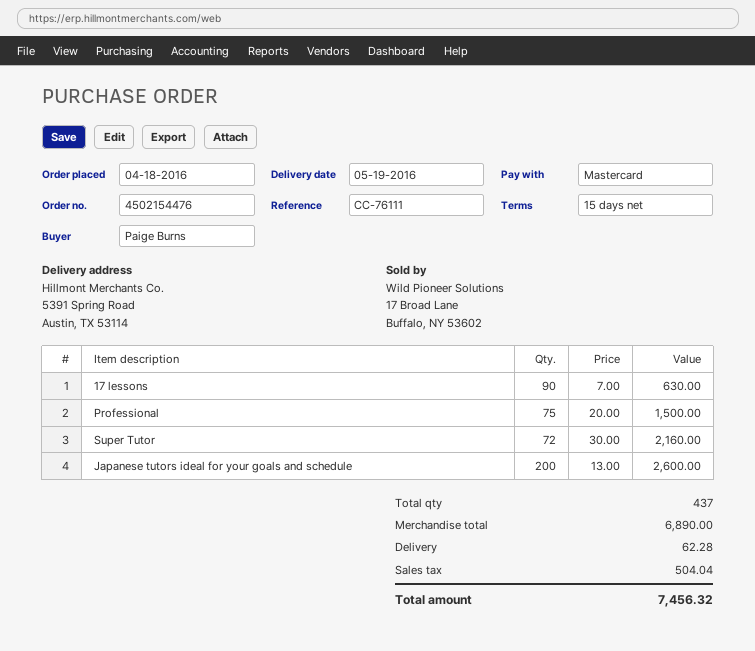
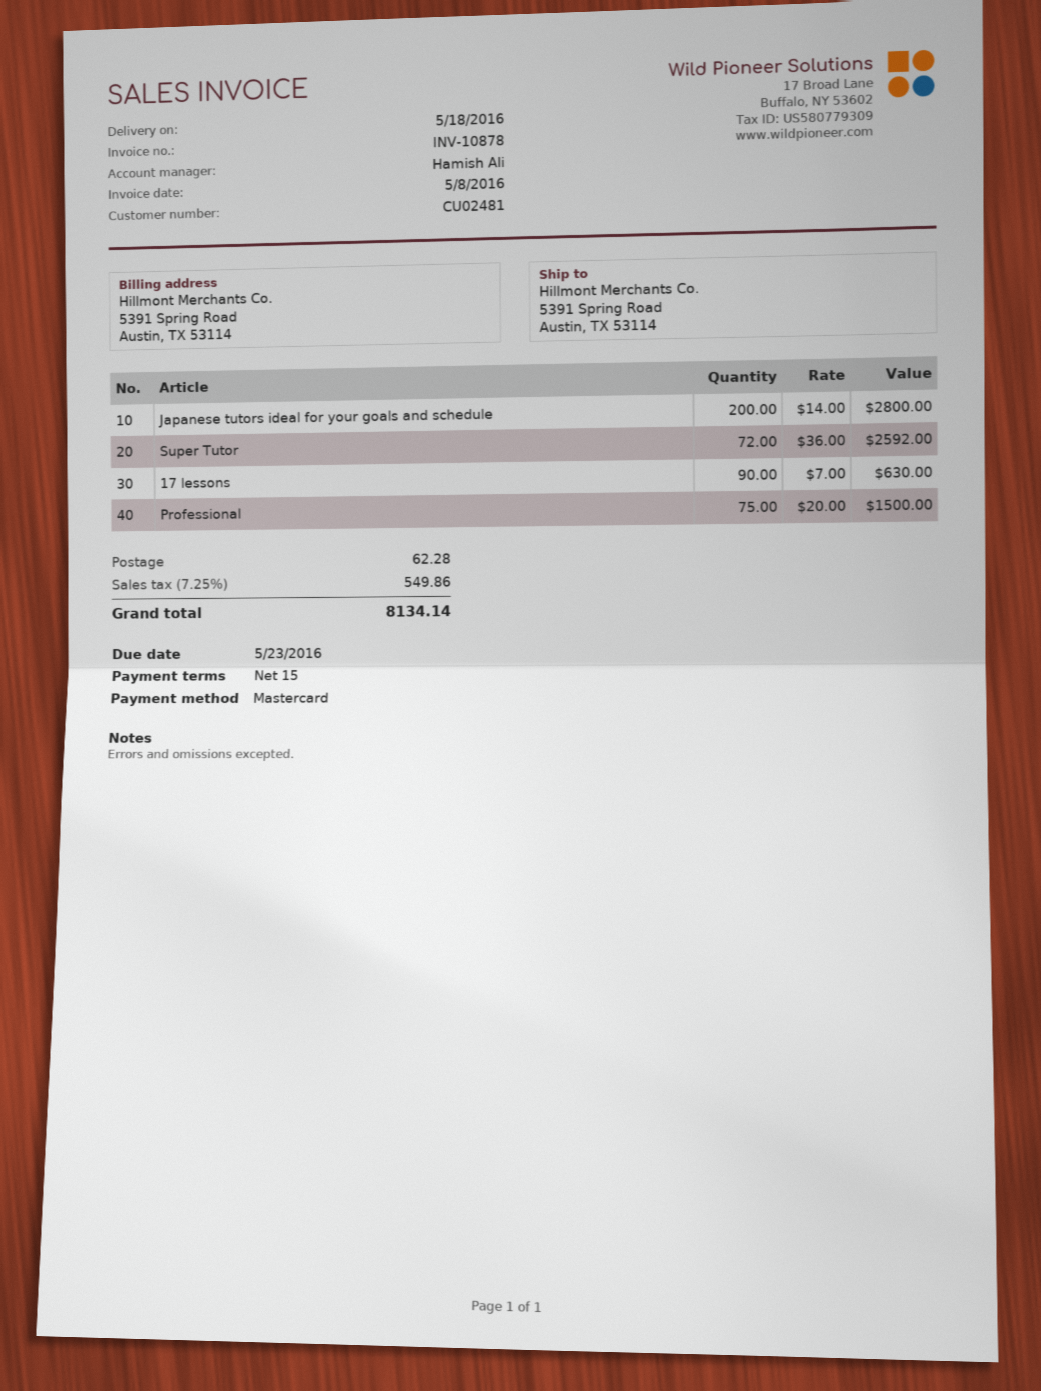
delivery date: 2016-05-19 -> 2016-05-18
Super Tutor: 72 x 30.00 = 2160.00 -> 72 x 36.00 = 2592.00
Japanese tutors ideal for your goals and schedule: 200 x 13.00 = 2600.00 -> 200 x 14.00 = 2800.00
tax: 504.04 -> 549.86
total: 7456.32 -> 8134.14

